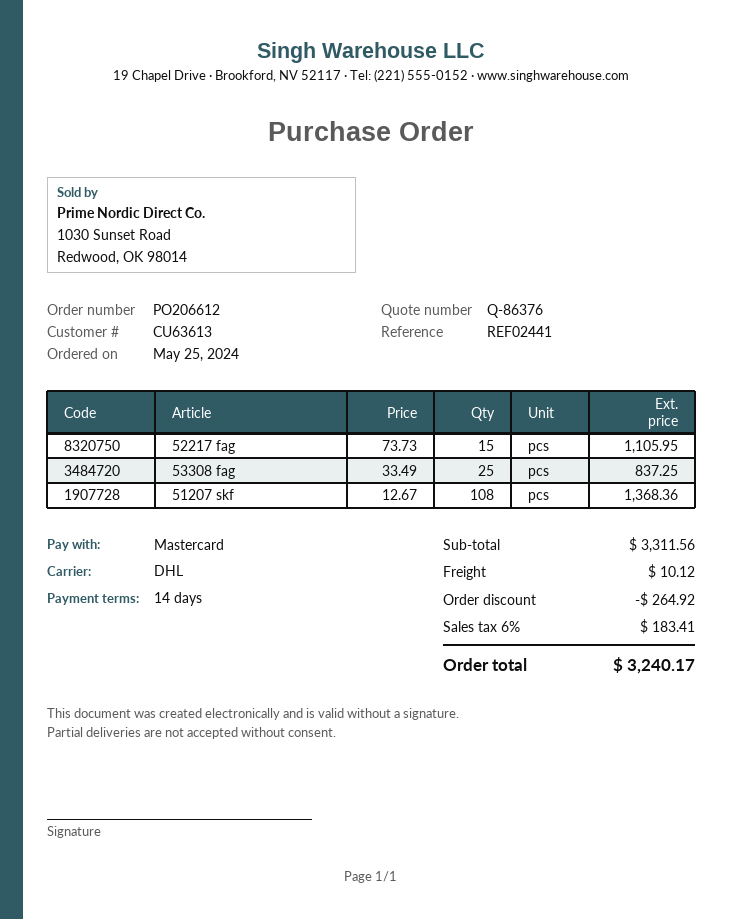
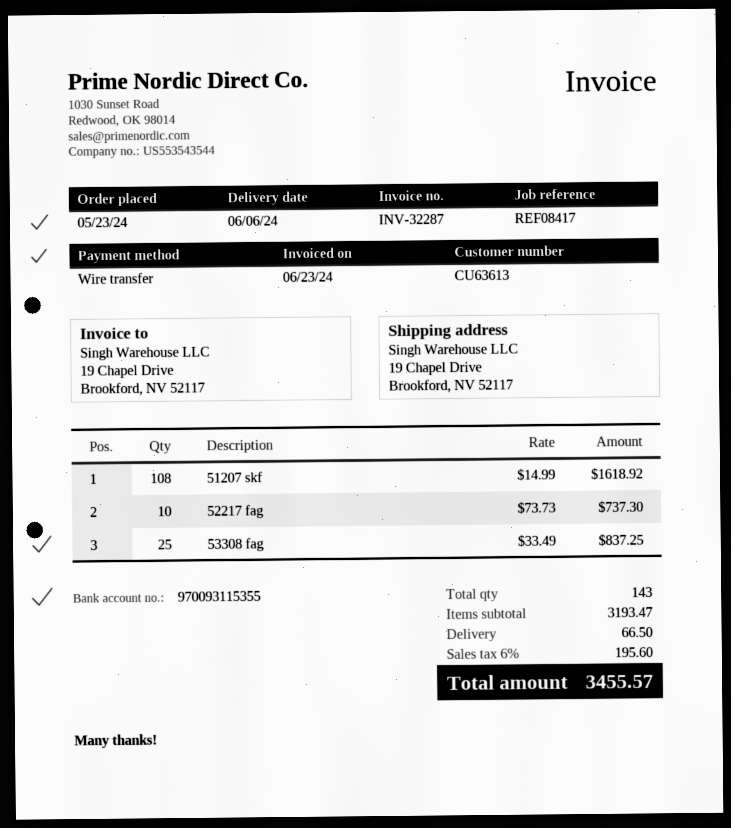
order date: 2024-05-25 -> 2024-05-23
reference: REF02441 -> REF08417
payment method: Mastercard -> bank transfer
52217 fag: 15 x 73.73 = 1105.95 -> 10 x 73.73 = 737.30
51207 skf: 108 x 12.67 = 1368.36 -> 108 x 14.99 = 1618.92
subtotal: 3311.56 -> 3193.47
discount: 264.92 -> none
shipping: 10.12 -> 66.50
tax: 6% = 183.41 -> 6% = 195.60
total: 3240.17 -> 3455.57

